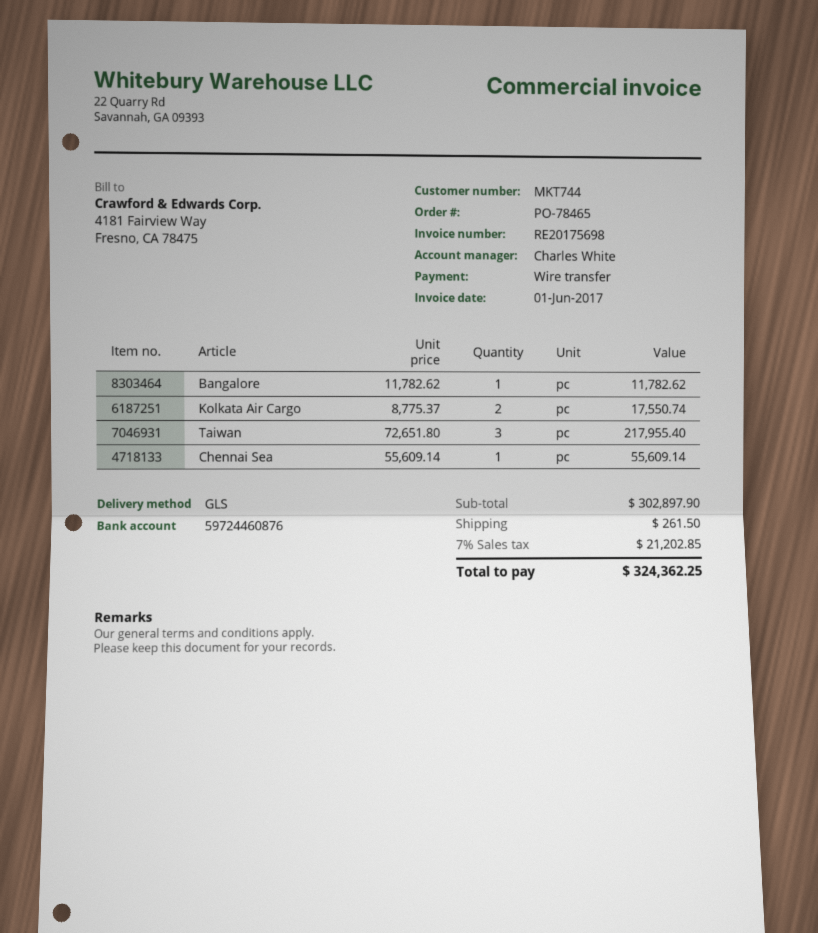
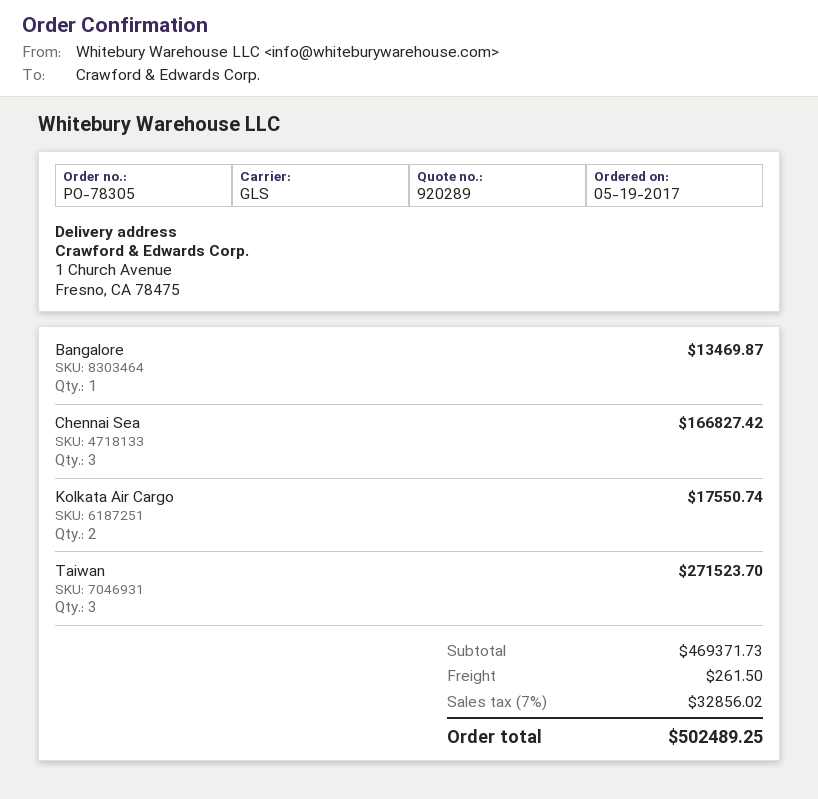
order number: PO-78465 -> PO-78305
Bangalore: 1 for 11782.62 -> 1 for 13469.87
Taiwan: 3 for 217955.40 -> 3 for 271523.70
Chennai Sea: 1 for 55609.14 -> 3 for 166827.42
subtotal: 302897.90 -> 469371.73
tax: 7% = 21202.85 -> 7% = 32856.02
total: 324362.25 -> 502489.25

